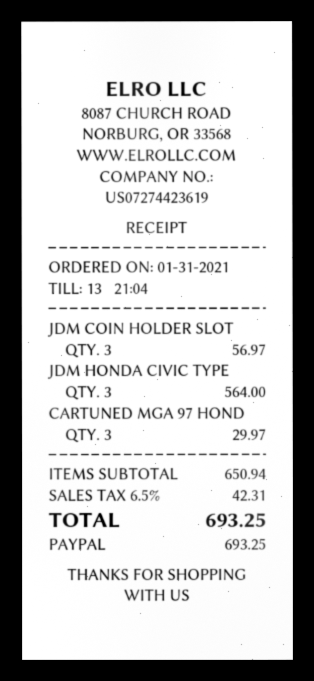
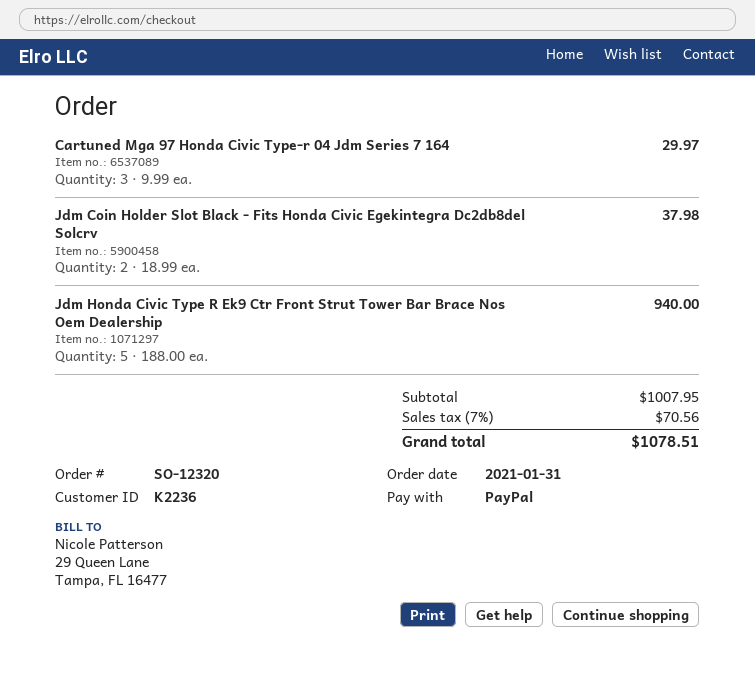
JDM COIN HOLDER SLOT: 3 for 56.97 -> 2 for 37.98
JDM HONDA CIVIC TYPE: 3 for 564.00 -> 5 for 940.00
subtotal: 650.94 -> 1007.95
tax: 6.5% = 42.31 -> 7% = 70.56
total: 693.25 -> 1078.51

